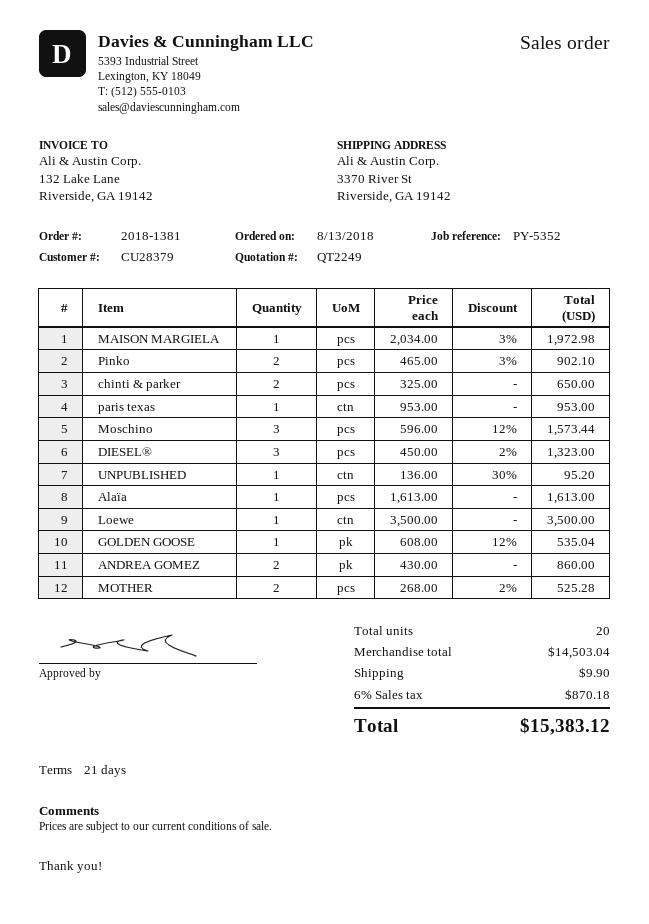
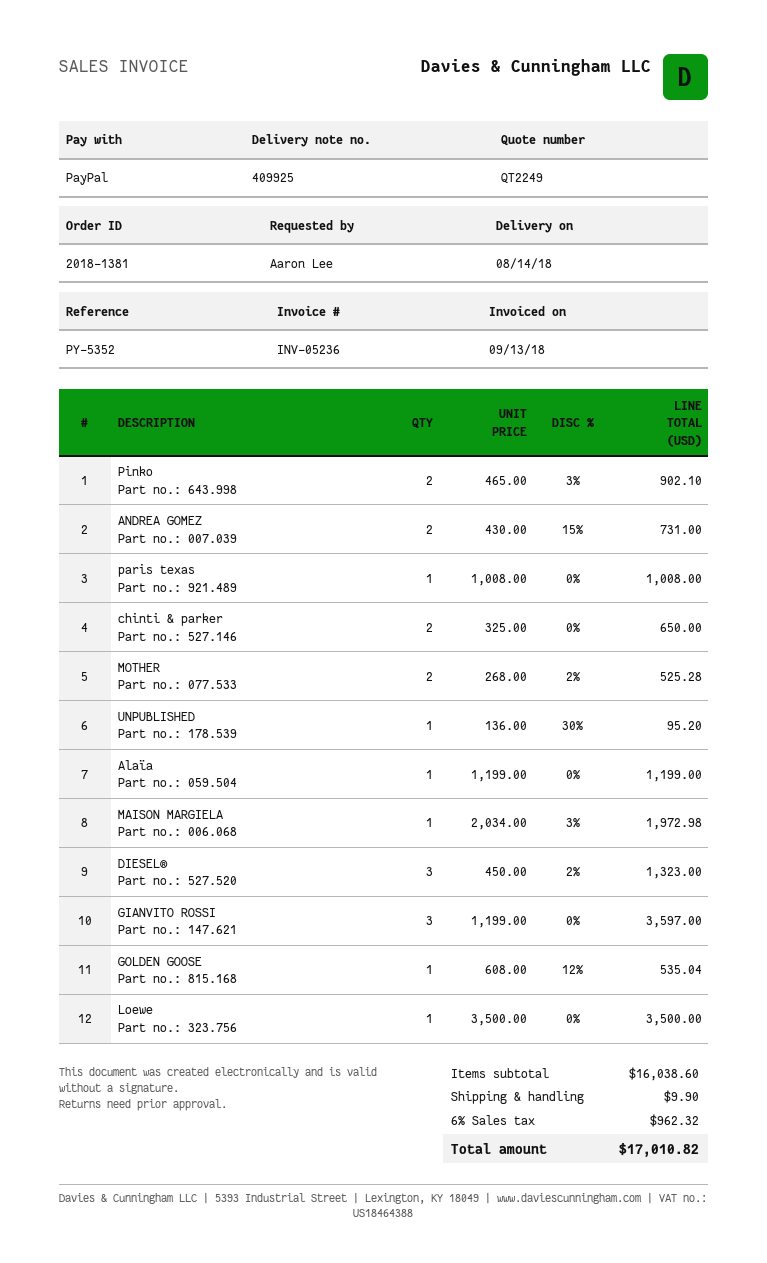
paris texas: 1 x 953.00 = 953.00 -> 1 x 1008.00 = 1008.00
Moschino: 3 x 596.00 - 12% = 1573.44 -> none
Alaïa: 1 x 1613.00 = 1613.00 -> 1 x 1199.00 = 1199.00
ANDREA GOMEZ: 2 x 430.00 = 860.00 -> 2 x 430.00 - 15% = 731.00
GIANVITO ROSSI: none -> 3 x 1199.00 = 3597.00
subtotal: 14503.04 -> 16038.60
tax: 6% = 870.18 -> 6% = 962.32
total: 15383.12 -> 17010.82

